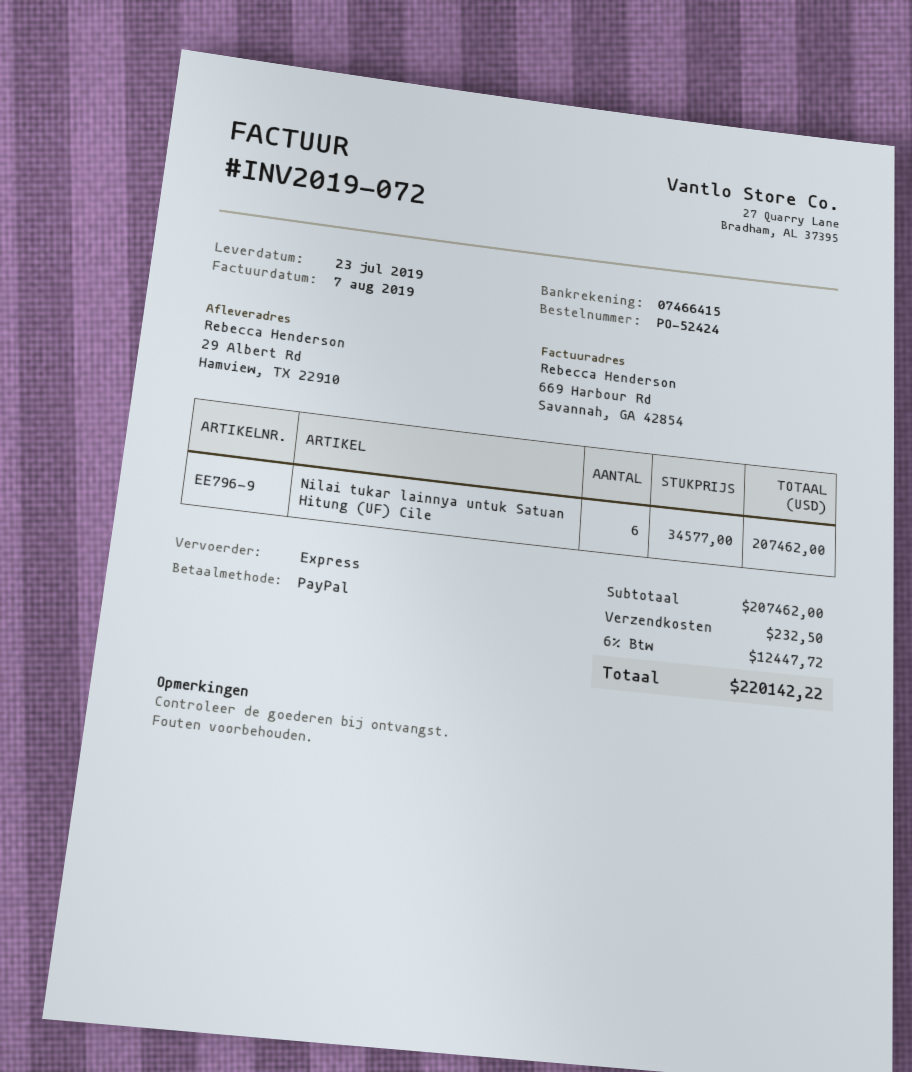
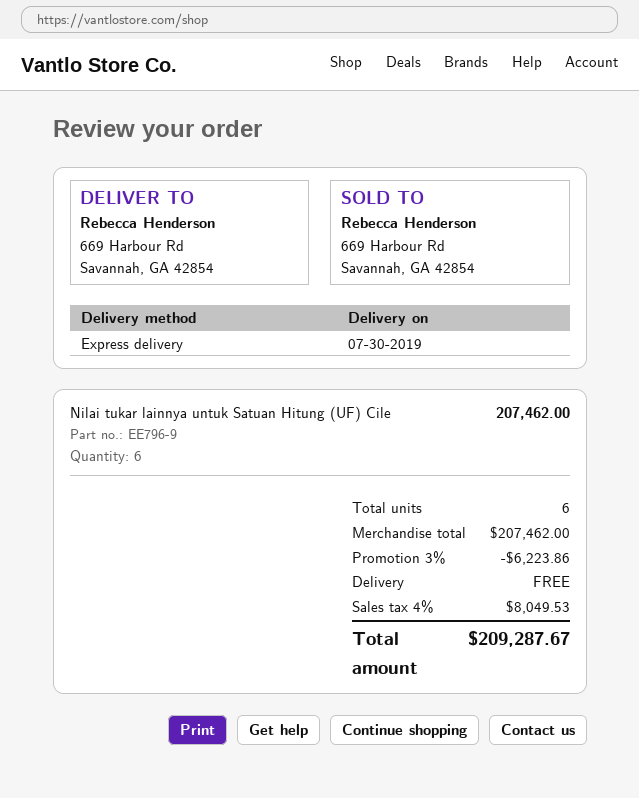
delivery date: 2019-07-23 -> 2019-07-30
ship to: 29 Albert Rd, Hamview, TX 22910 -> 669 Harbour Rd, Savannah, GA 42854
discount: none -> 3% = 6223.86
shipping: 232.50 -> 0.00
tax: 6% = 12447.72 -> 4% = 8049.53
total: 220142.22 -> 209287.67

